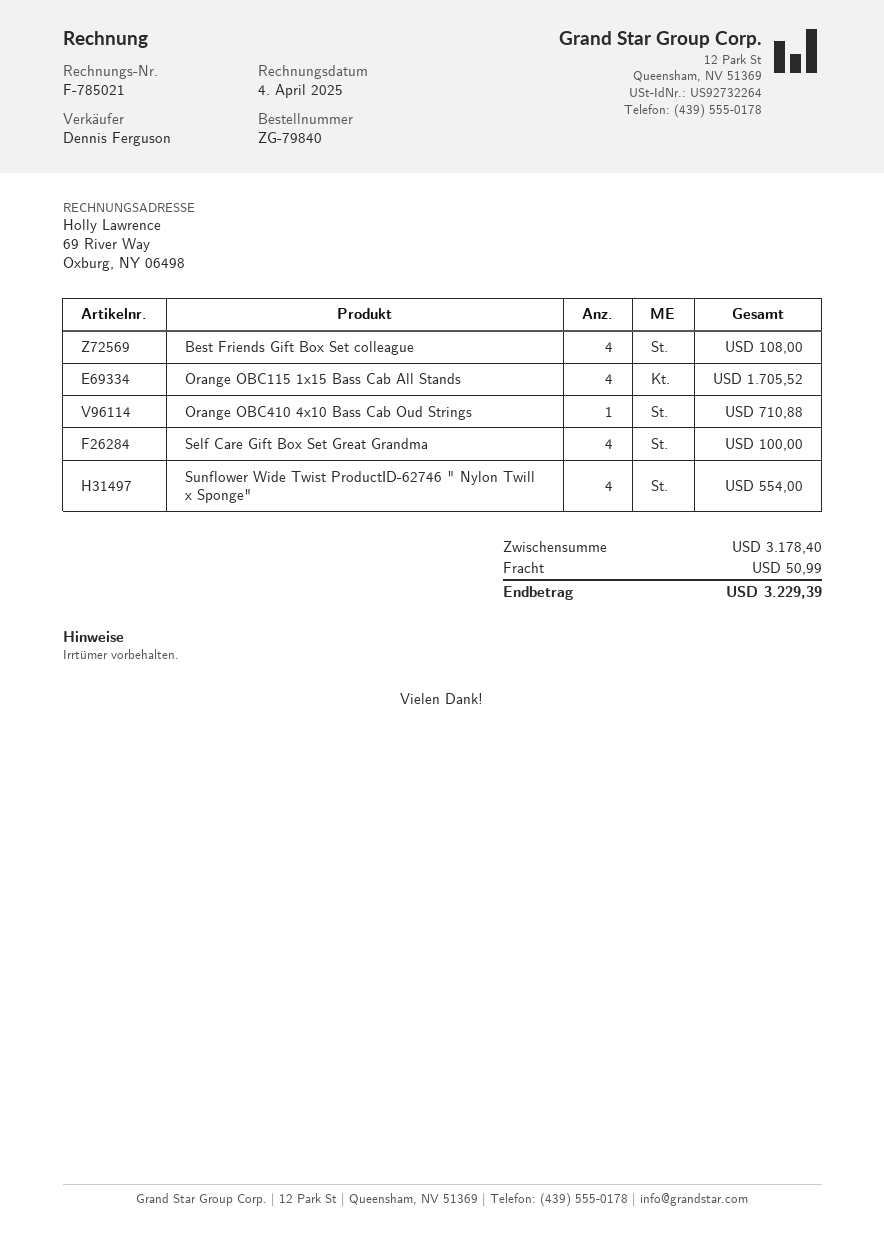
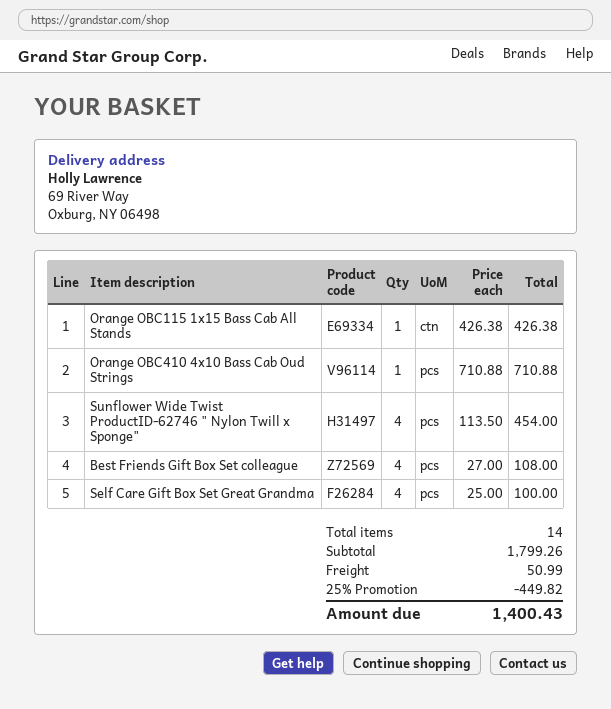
Orange OBC115 1x15 Bass Cab All Stands: 4 for 1705.52 -> 1 for 426.38
Sunflower Wide Twist ProductID-62746 " Nylon Twill x Sponge": 4 for 554.00 -> 4 for 454.00
subtotal: 3178.40 -> 1799.26
discount: none -> 25% = 449.82
total: 3229.39 -> 1400.43

